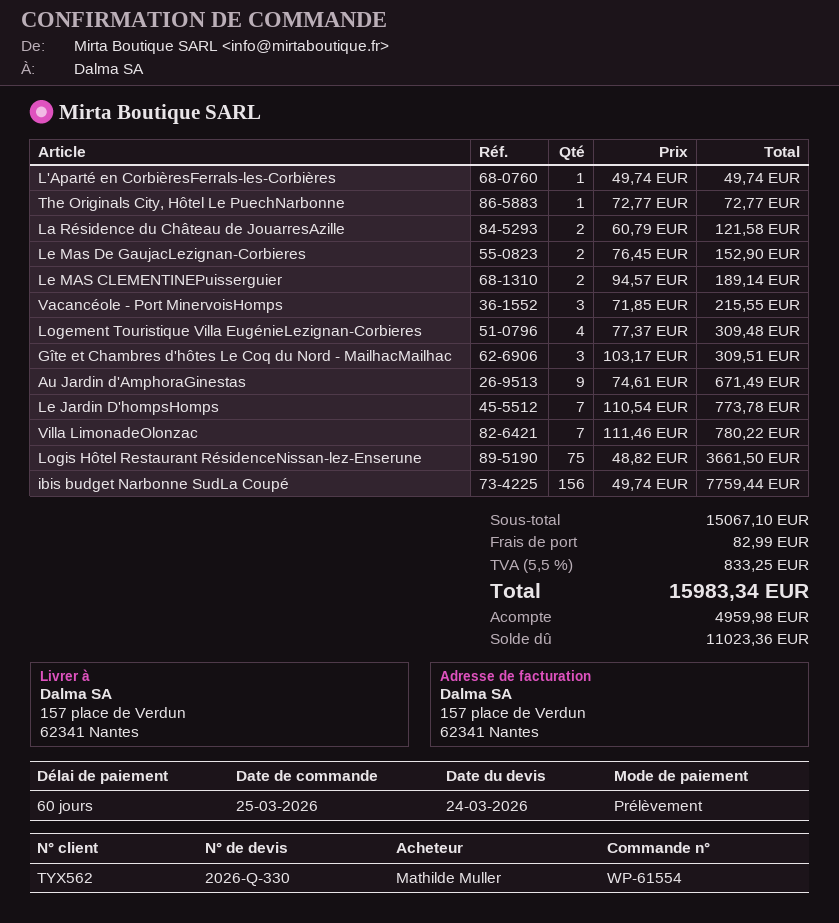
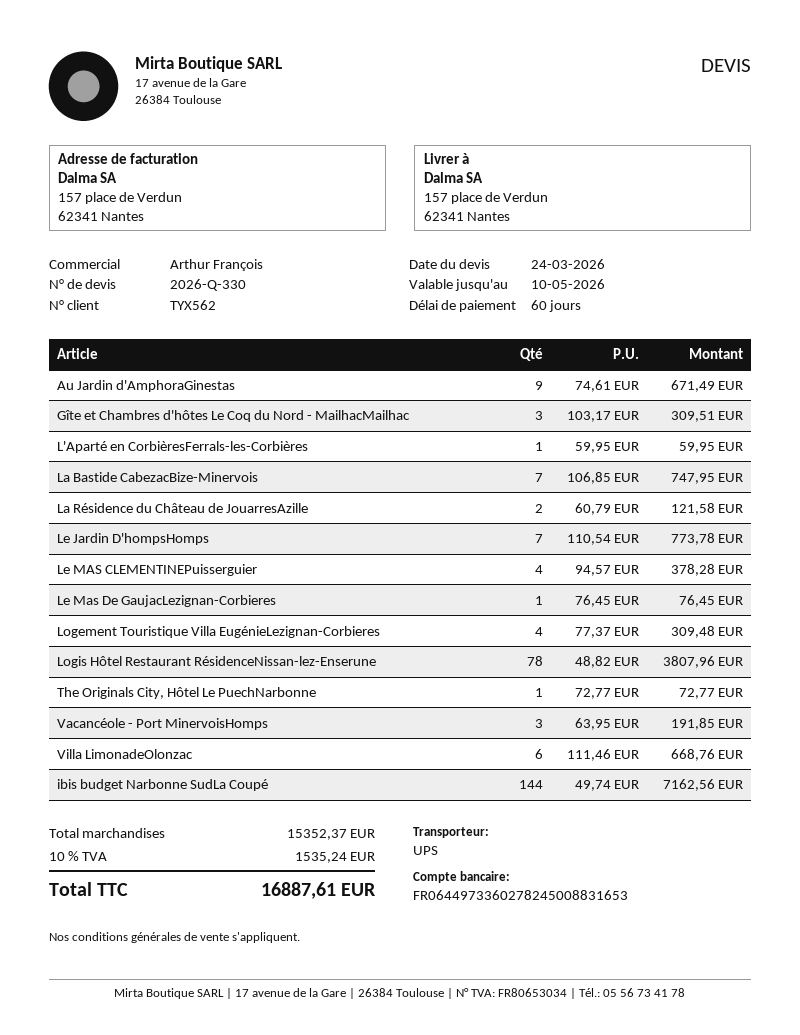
L'Aparté en CorbièresFerrals-les-Corbières: 1 x 49.74 = 49.74 -> 1 x 59.95 = 59.95
Le Mas De GaujacLezignan-Corbieres: 2 x 76.45 = 152.90 -> 1 x 76.45 = 76.45
Le MAS CLEMENTINEPuisserguier: 2 x 94.57 = 189.14 -> 4 x 94.57 = 378.28
Vacancéole - Port MinervoisHomps: 3 x 71.85 = 215.55 -> 3 x 63.95 = 191.85
Villa LimonadeOlonzac: 7 x 111.46 = 780.22 -> 6 x 111.46 = 668.76
Logis Hôtel Restaurant RésidenceNissan-lez-Enserune: 75 x 48.82 = 3661.50 -> 78 x 48.82 = 3807.96
ibis budget Narbonne SudLa Coupé: 156 x 49.74 = 7759.44 -> 144 x 49.74 = 7162.56
La Bastide CabezacBize-Minervois: none -> 7 x 106.85 = 747.95
subtotal: 15067.10 -> 15352.37
shipping: 82.99 -> none
tax: 5.5% = 833.25 -> 10% = 1535.24
total: 15983.34 -> 16887.61

